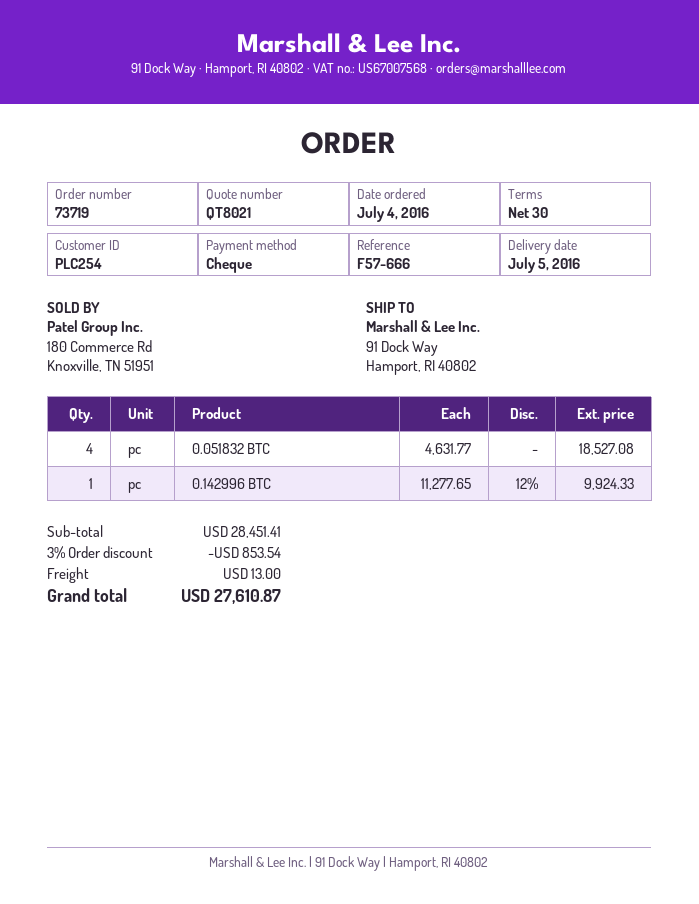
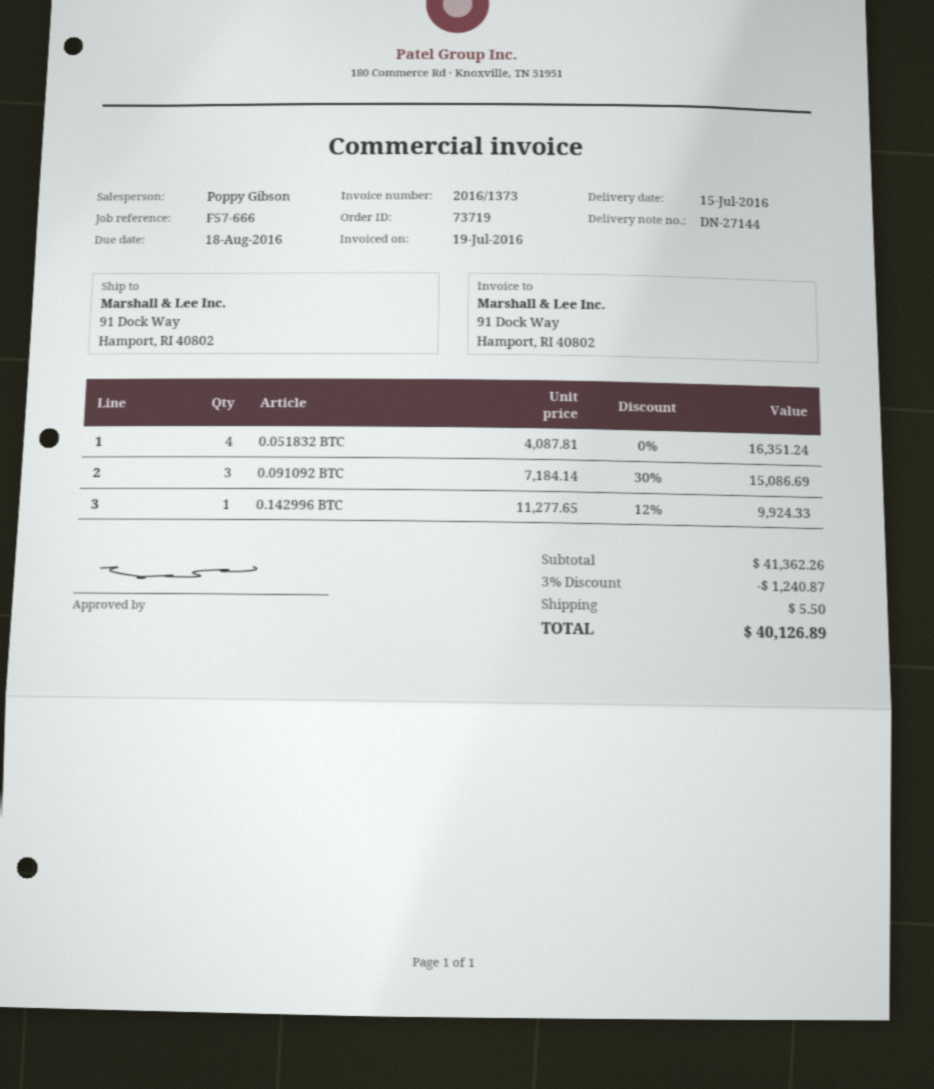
delivery date: 2016-07-05 -> 2016-07-15
0.051832 BTC: 4 x 4631.77 = 18527.08 -> 4 x 4087.81 = 16351.24
0.091092 BTC: none -> 3 x 7184.14 - 30% = 15086.69
subtotal: 28451.41 -> 41362.26
discount: 3% = 853.54 -> 3% = 1240.87
shipping: 13.00 -> 5.50
total: 27610.87 -> 40126.89

